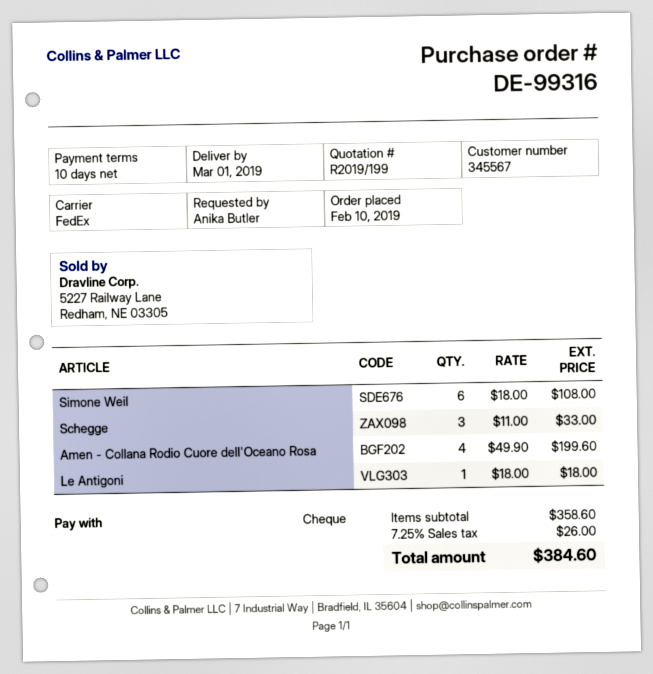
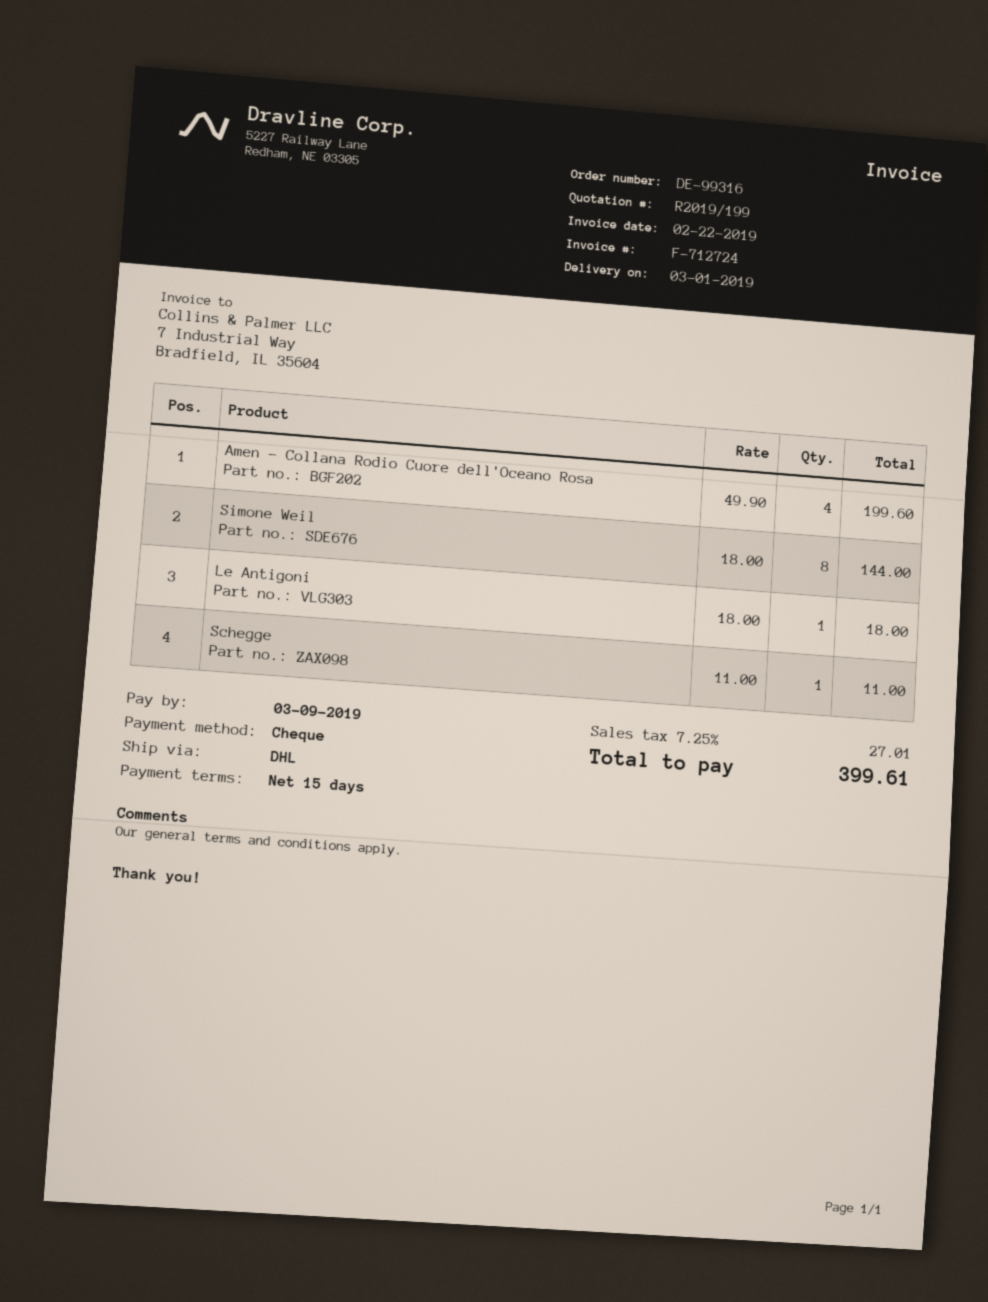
payment terms: 10 days -> 15 days
shipping method: FedEx -> DHL
Simone Weil: 6 x 18.00 = 108.00 -> 8 x 18.00 = 144.00
Schegge: 3 x 11.00 = 33.00 -> 1 x 11.00 = 11.00
tax: 7.25% = 26.00 -> 7.25% = 27.01
total: 384.60 -> 399.61

